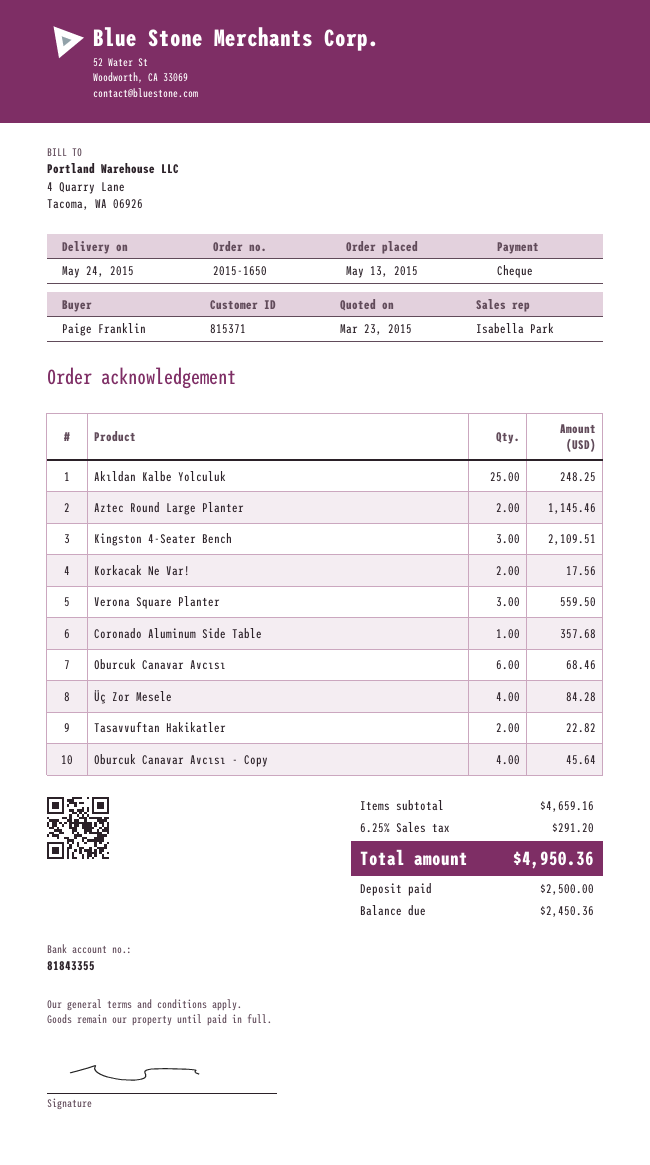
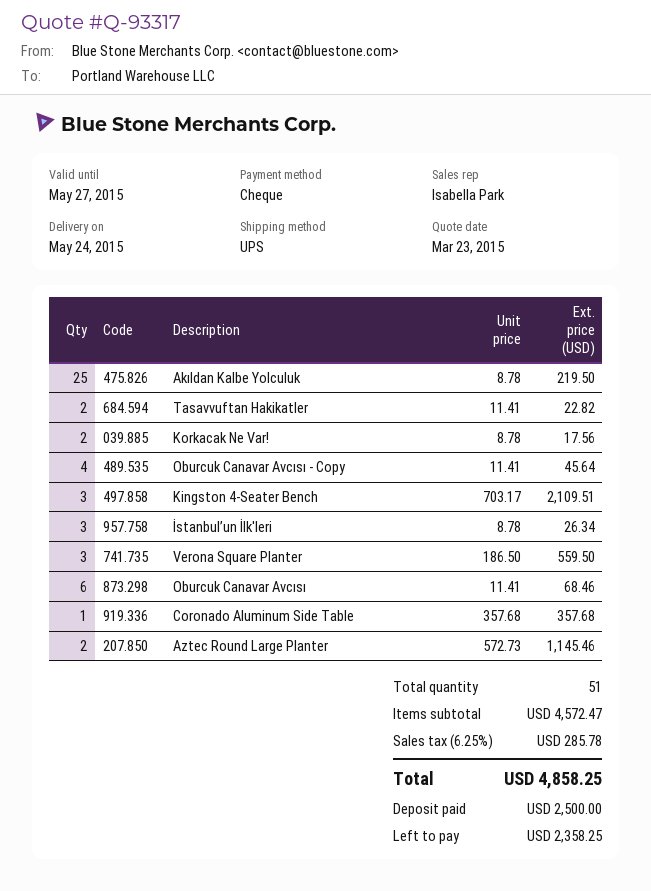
Akıldan Kalbe Yolculuk: 25 for 248.25 -> 25 for 219.50
Üç Zor Mesele: 4 for 84.28 -> none
İstanbul’un İlk'leri: none -> 3 for 26.34
subtotal: 4659.16 -> 4572.47
tax: 6.25% = 291.20 -> 6.25% = 285.78
total: 4950.36 -> 4858.25
balance: 2450.36 -> 2358.25

